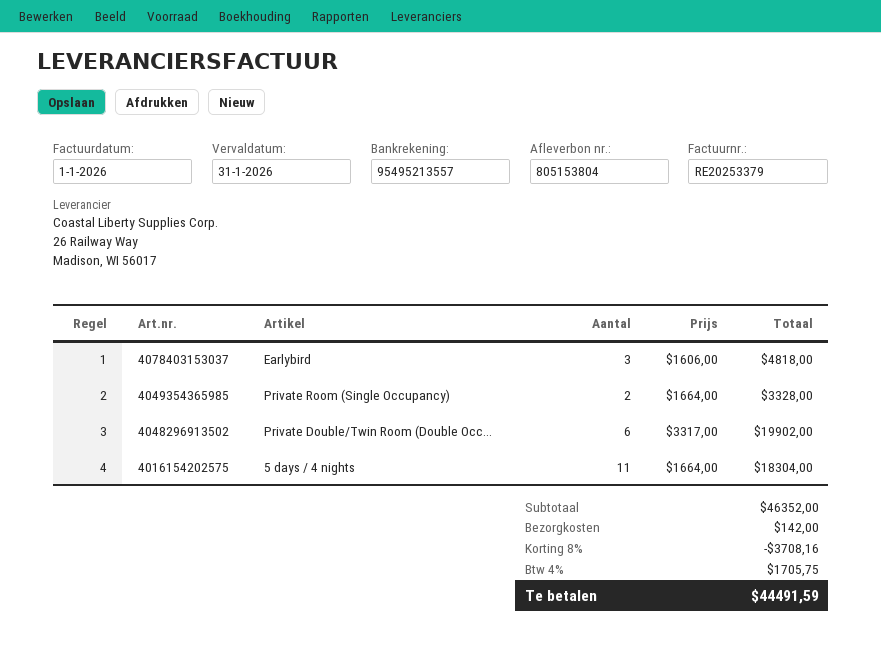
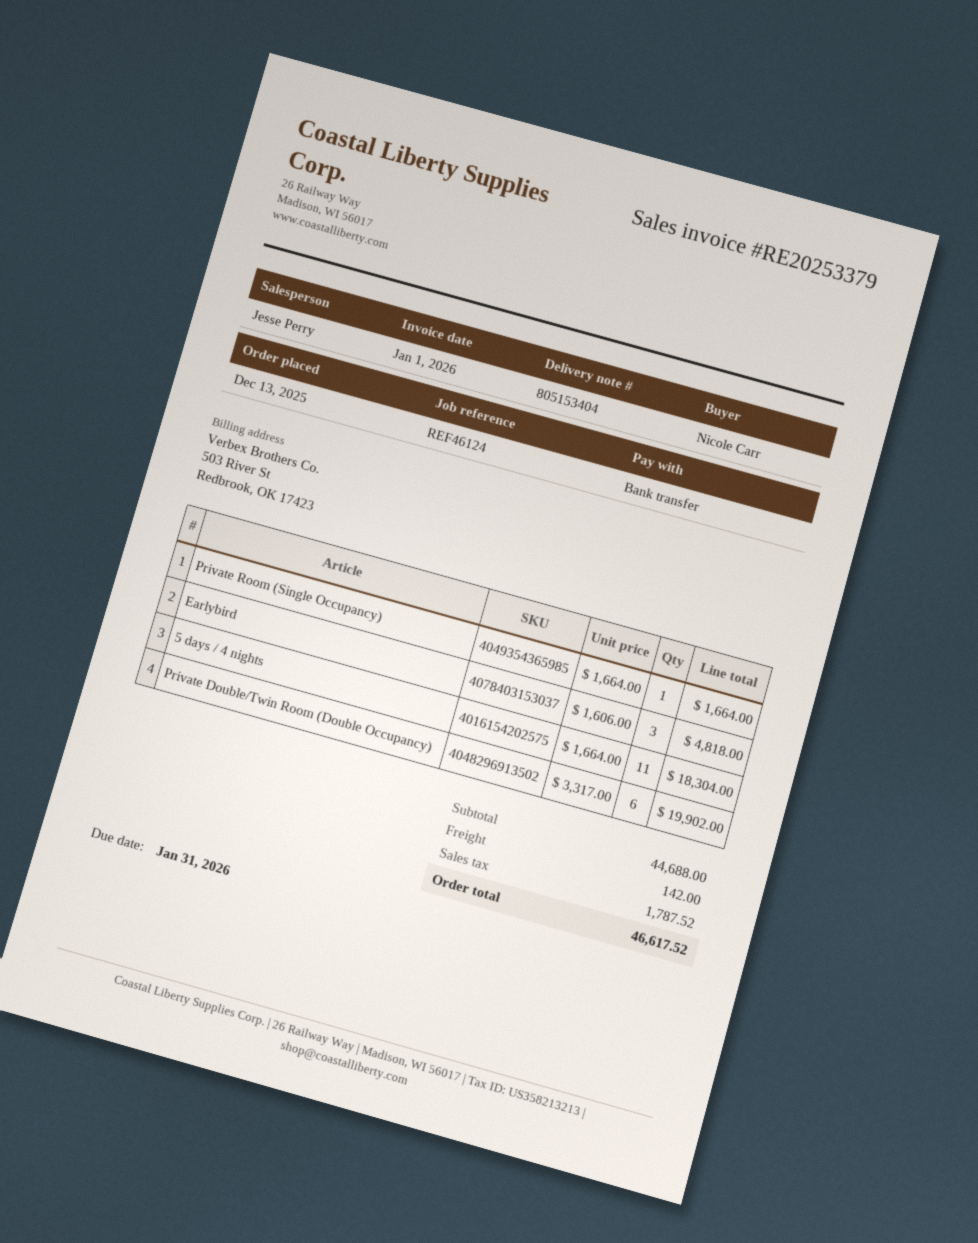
delivery note number: 805153804 -> 805153404
Private Room (Single Occupancy): 2 x 1664.00 = 3328.00 -> 1 x 1664.00 = 1664.00
subtotal: 46352.00 -> 44688.00
discount: 8% = 3708.16 -> none
tax: 1705.75 -> 1787.52
total: 44491.59 -> 46617.52

